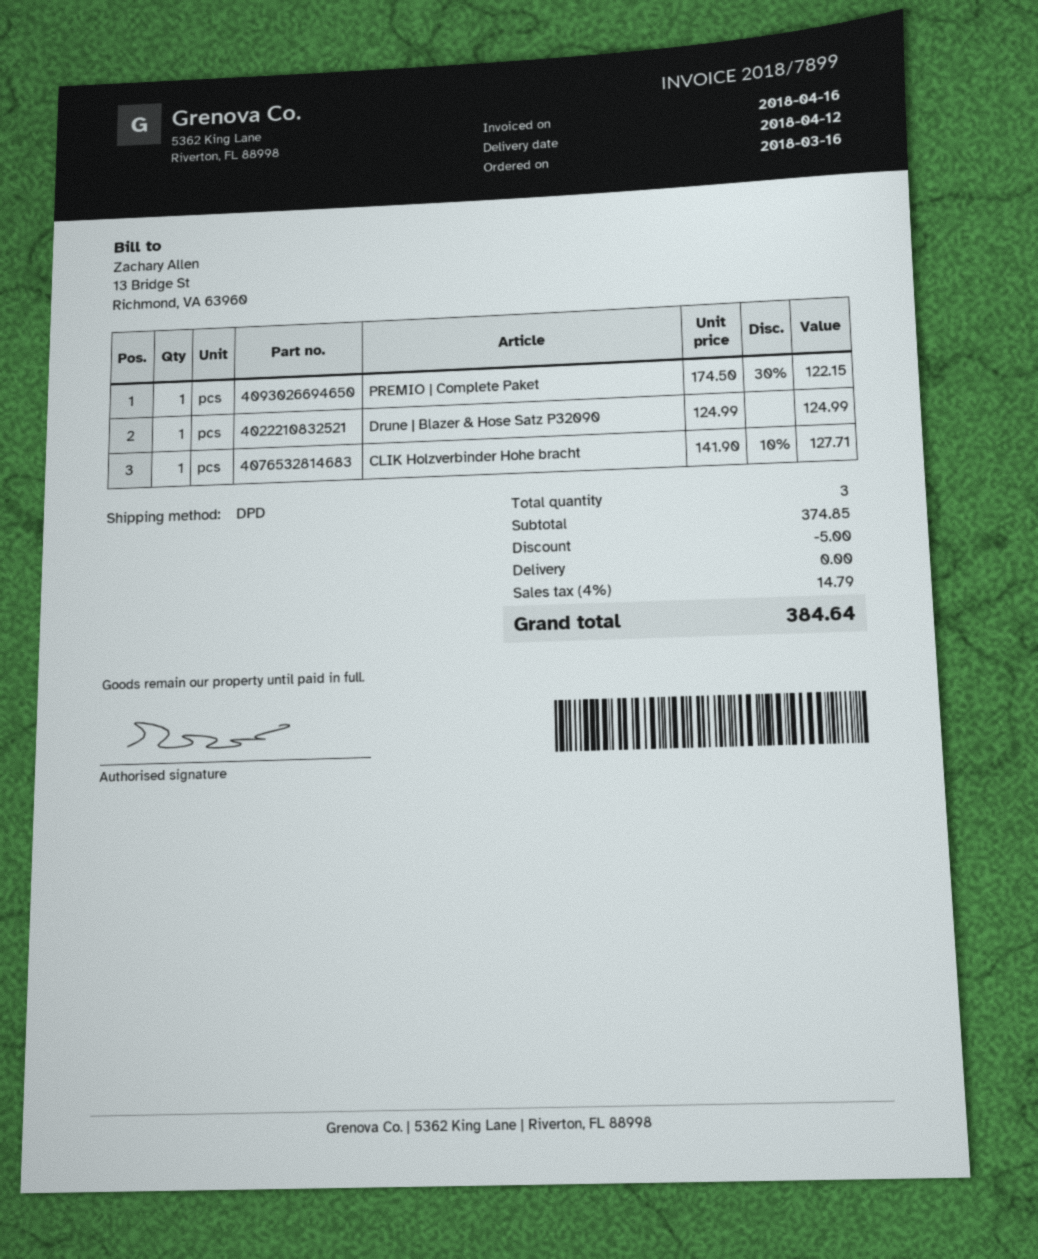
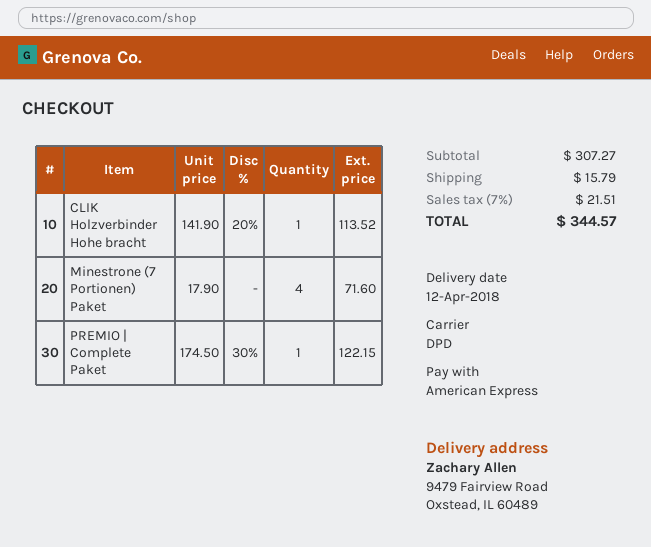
Drune | Blazer & Hose Satz P32090: 1 x 124.99 = 124.99 -> none
CLIK Holzverbinder Hohe bracht: 1 x 141.90 - 10% = 127.71 -> 1 x 141.90 - 20% = 113.52
Minestrone (7 Portionen) Paket: none -> 4 x 17.90 = 71.60
subtotal: 374.85 -> 307.27
discount: 5.00 -> none
shipping: 0.00 -> 15.79
tax: 4% = 14.79 -> 7% = 21.51
total: 384.64 -> 344.57

